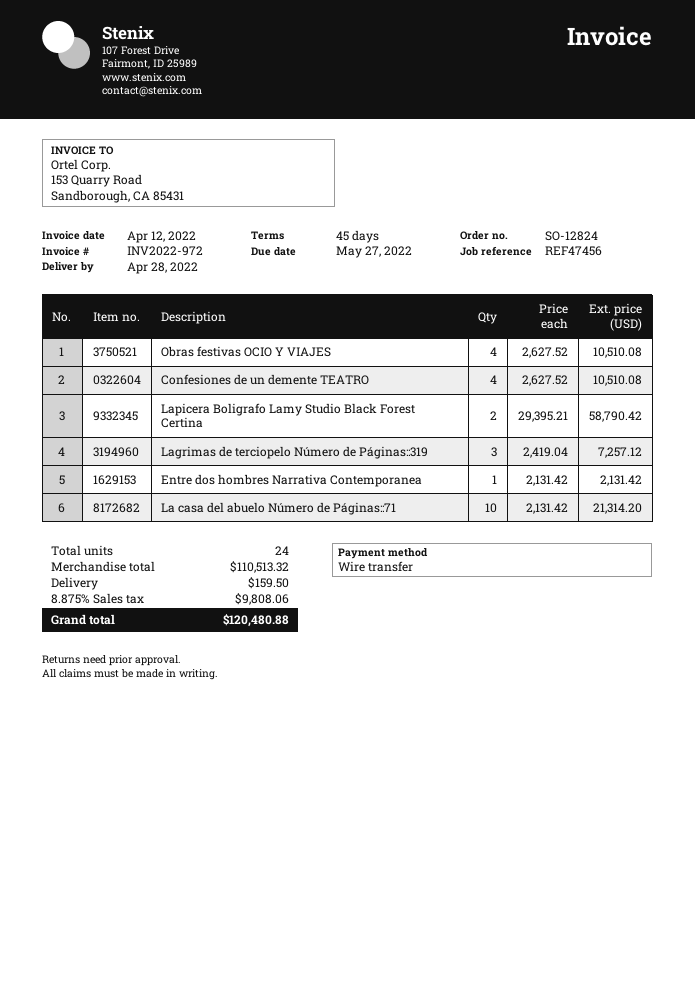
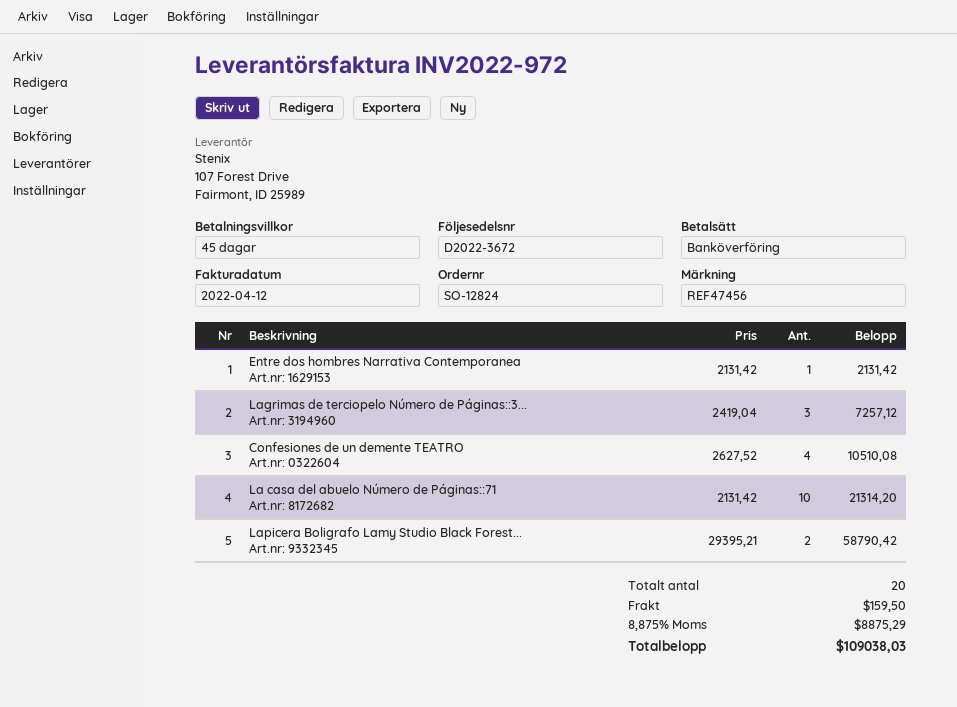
Obras festivas OCIO Y VIAJES: 4 x 2627.52 = 10510.08 -> none
total quantity: 24 -> 20
tax: 8.875% = 9808.06 -> 8.875% = 8875.29
total: 120480.88 -> 109038.03

